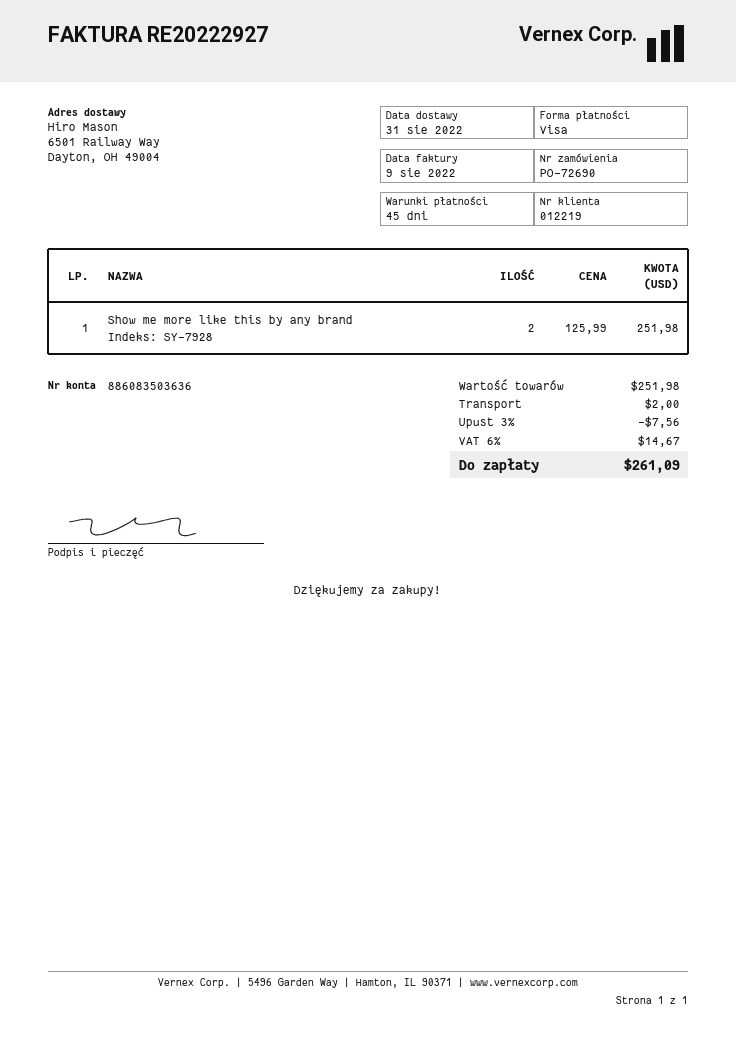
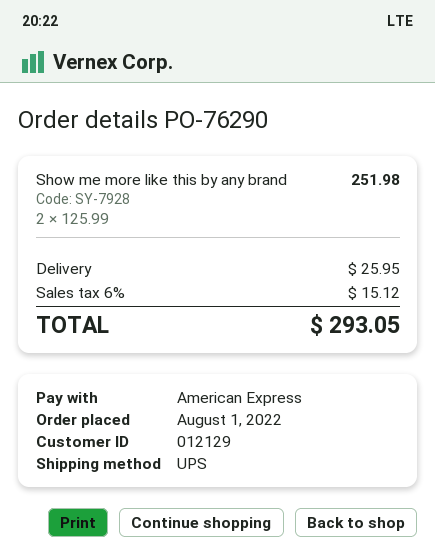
order number: PO-72690 -> PO-76290
customer number: 012219 -> 012129
payment method: Visa -> American Express
discount: 3% = 7.56 -> none
shipping: 2.00 -> 25.95
tax: 6% = 14.67 -> 6% = 15.12
total: 261.09 -> 293.05

